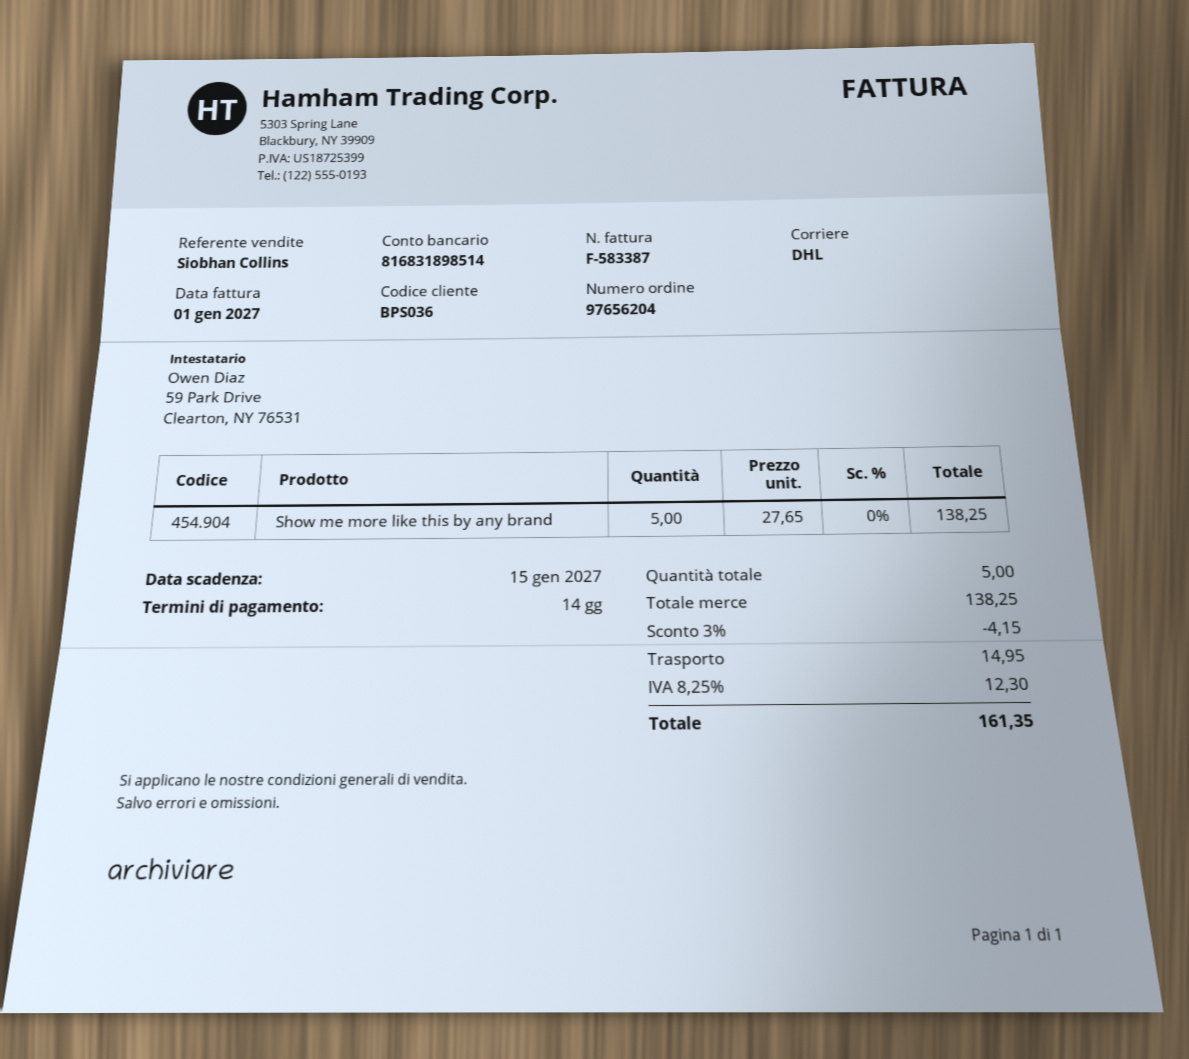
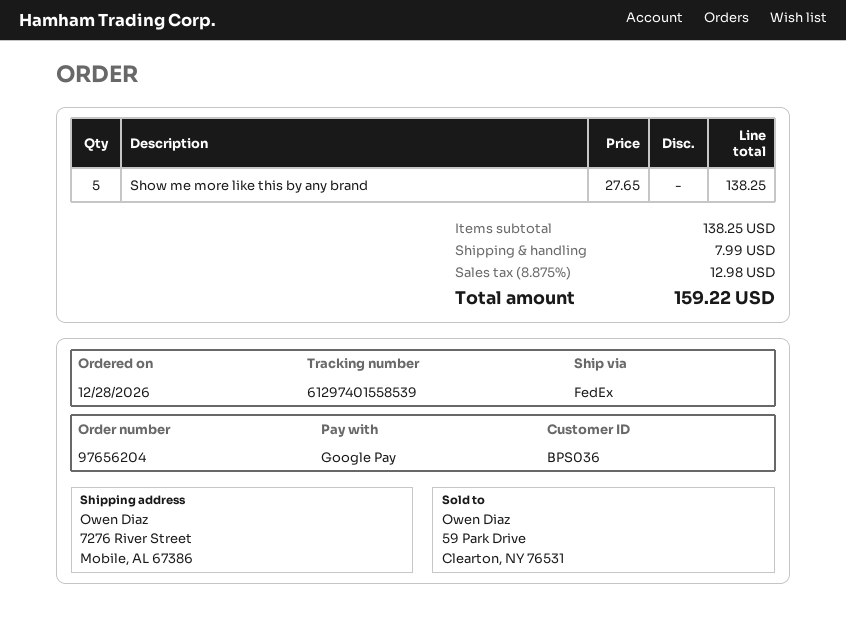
shipping method: DHL -> FedEx
discount: 3% = 4.15 -> none
shipping: 14.95 -> 7.99
tax: 8.25% = 12.30 -> 8.875% = 12.98
total: 161.35 -> 159.22

